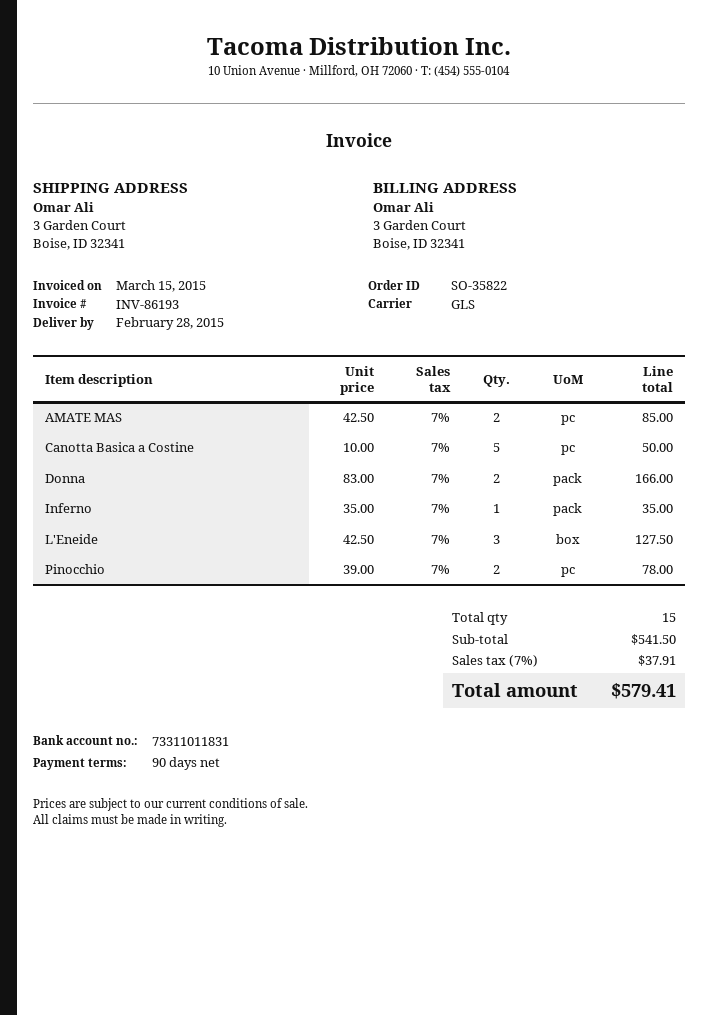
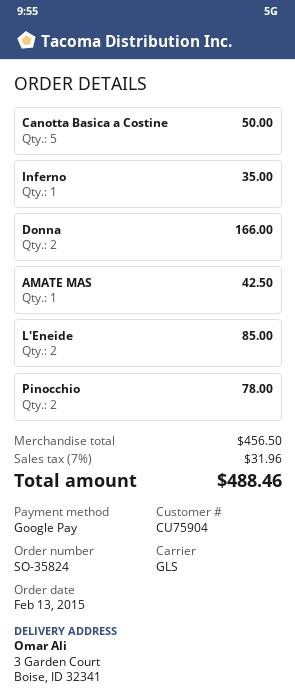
order number: SO-35822 -> SO-35824
AMATE MAS: 2 for 85.00 -> 1 for 42.50
L'Eneide: 3 for 127.50 -> 2 for 85.00
subtotal: 541.50 -> 456.50
tax: 7% = 37.91 -> 7% = 31.96
total: 579.41 -> 488.46

